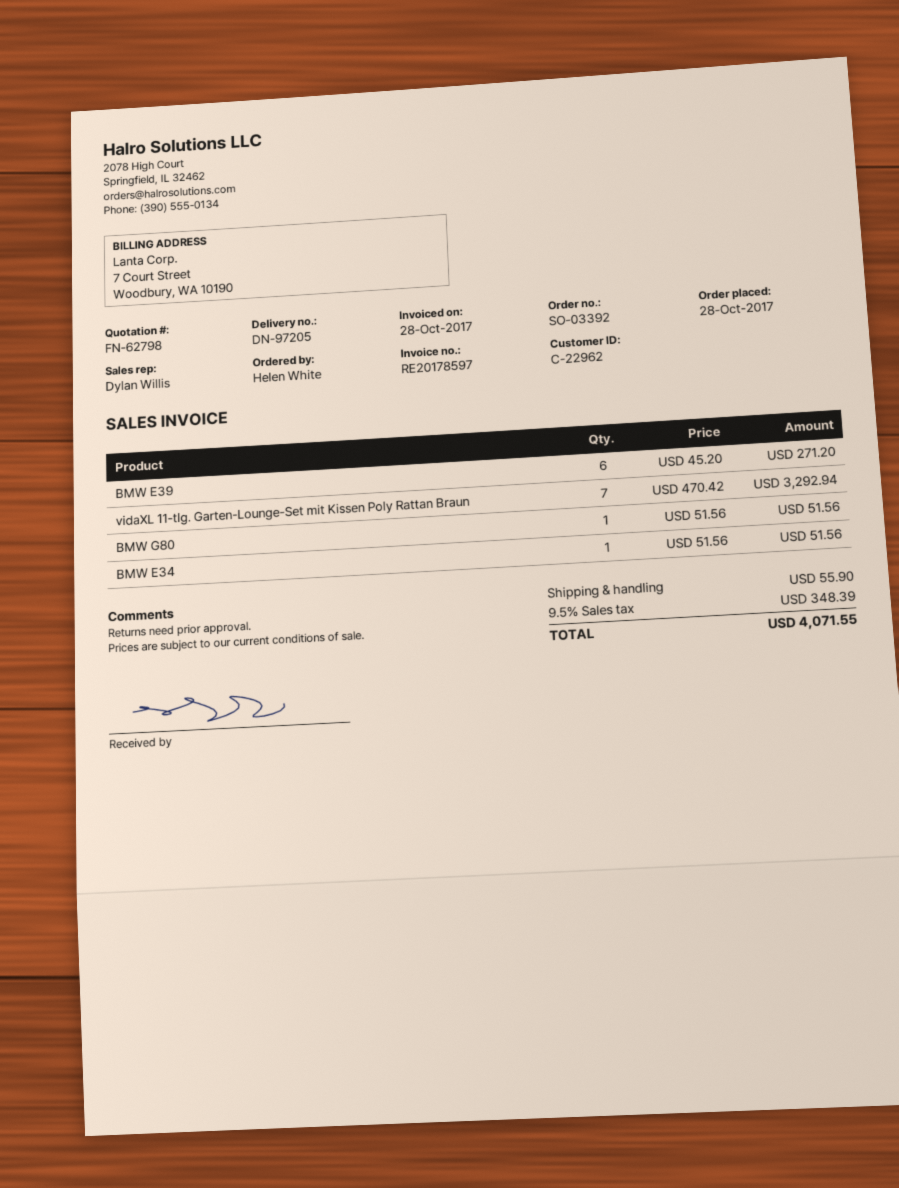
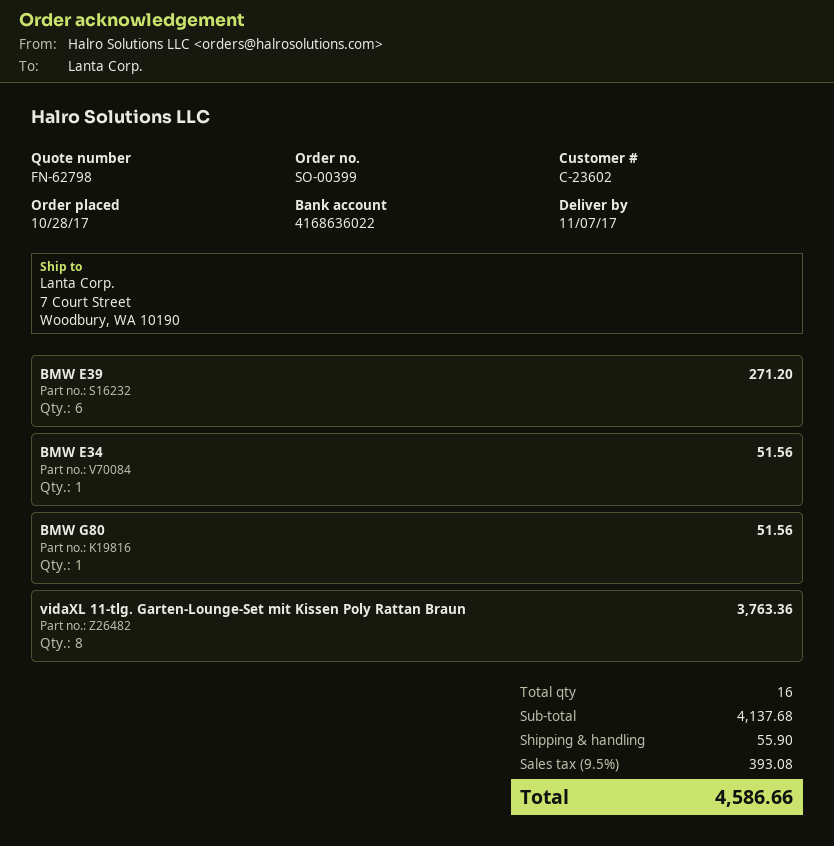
order number: SO-03392 -> SO-00399
customer number: C-22962 -> C-23602
vidaXL 11-tlg. Garten-Lounge-Set mit Kissen Poly Rattan Braun: 7 for 3292.94 -> 8 for 3763.36
tax: 9.5% = 348.39 -> 9.5% = 393.08
total: 4071.55 -> 4586.66

